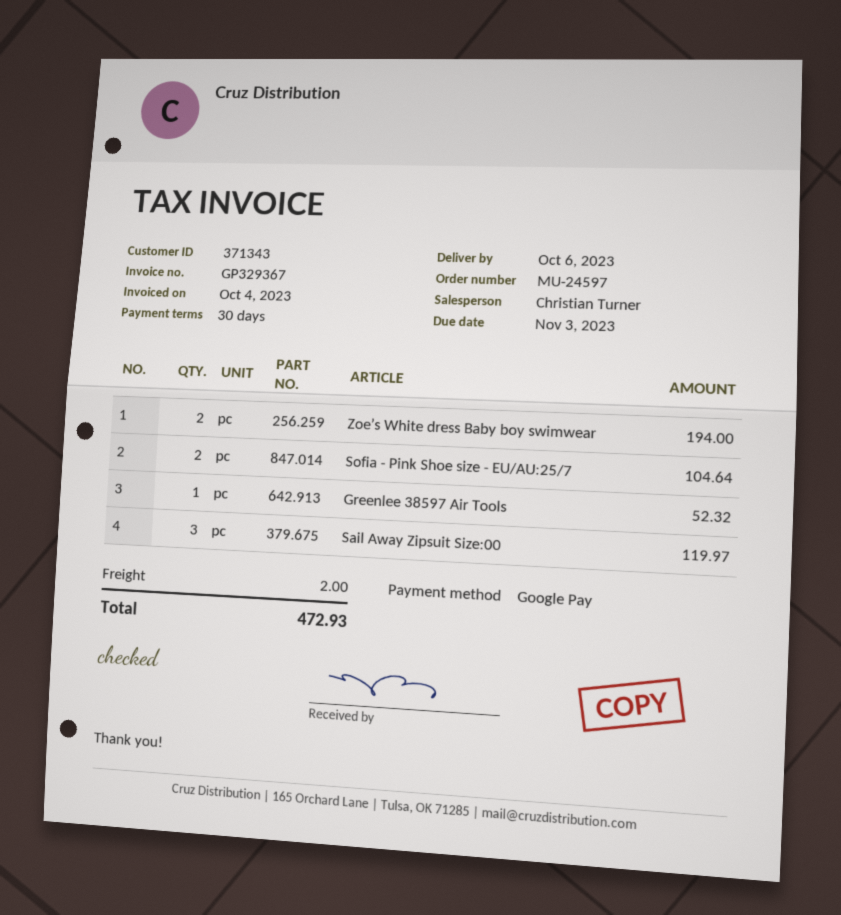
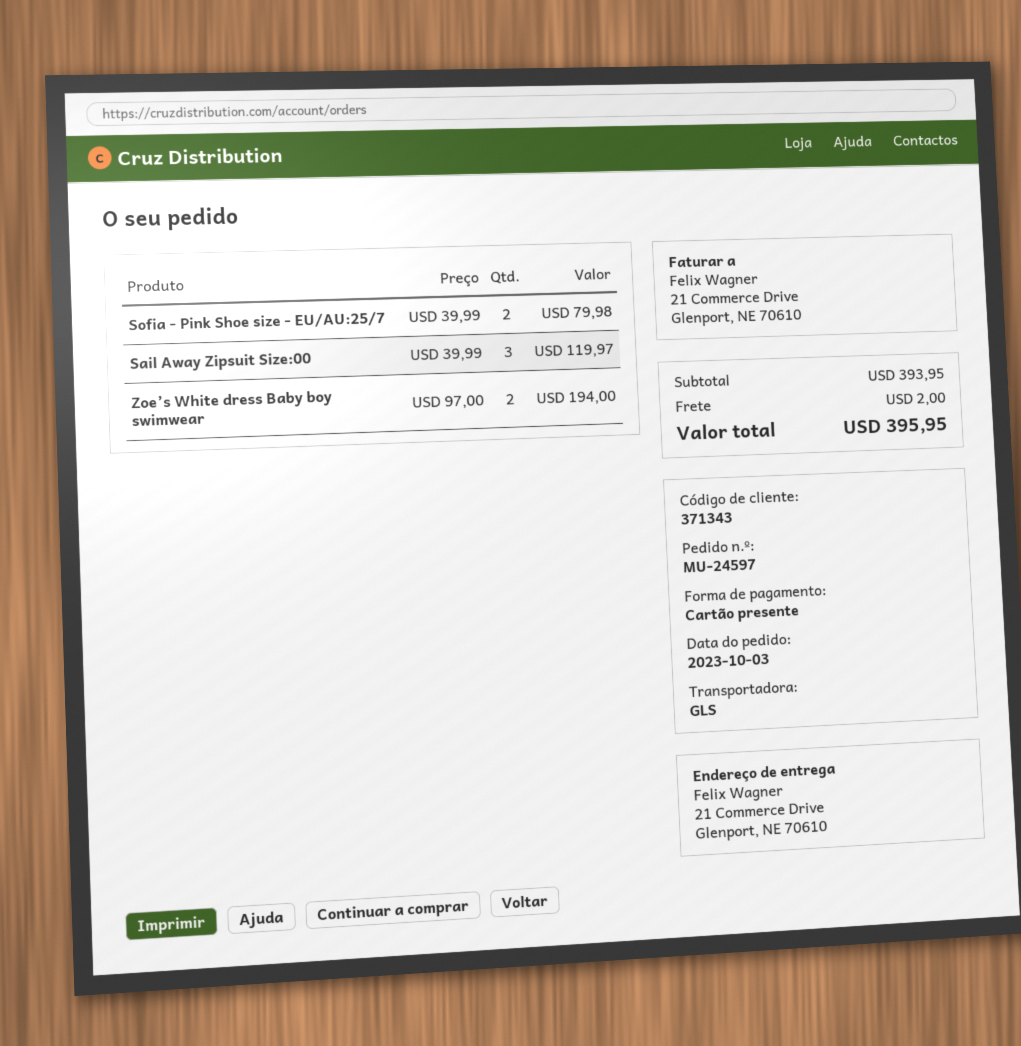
payment method: Google Pay -> gift card
Sofia - Pink Shoe size - EU/AU:25/7: 2 for 104.64 -> 2 for 79.98
Greenlee 38597 Air Tools: 1 for 52.32 -> none
total: 472.93 -> 395.95

